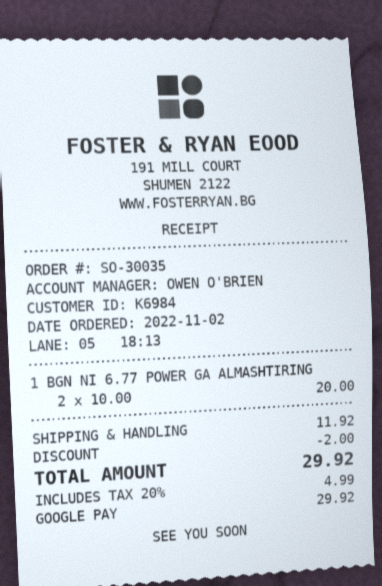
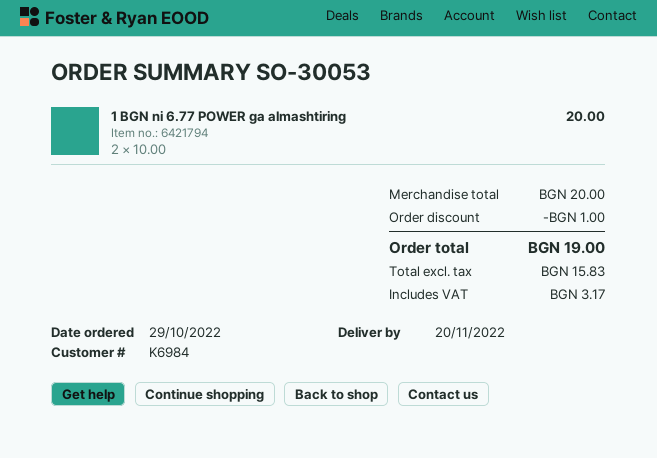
order number: SO-30035 -> SO-30053
order date: 2022-11-02 -> 2022-10-29
discount: 2.00 -> 1.00
shipping: 11.92 -> none
tax: 4.99 -> 3.17
total: 29.92 -> 19.00

